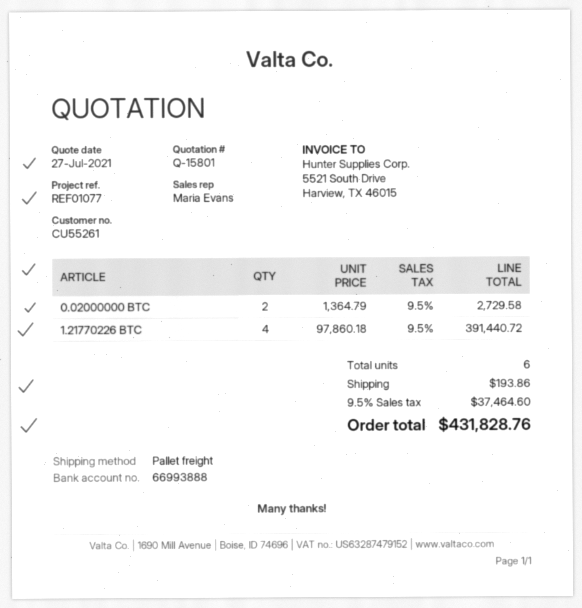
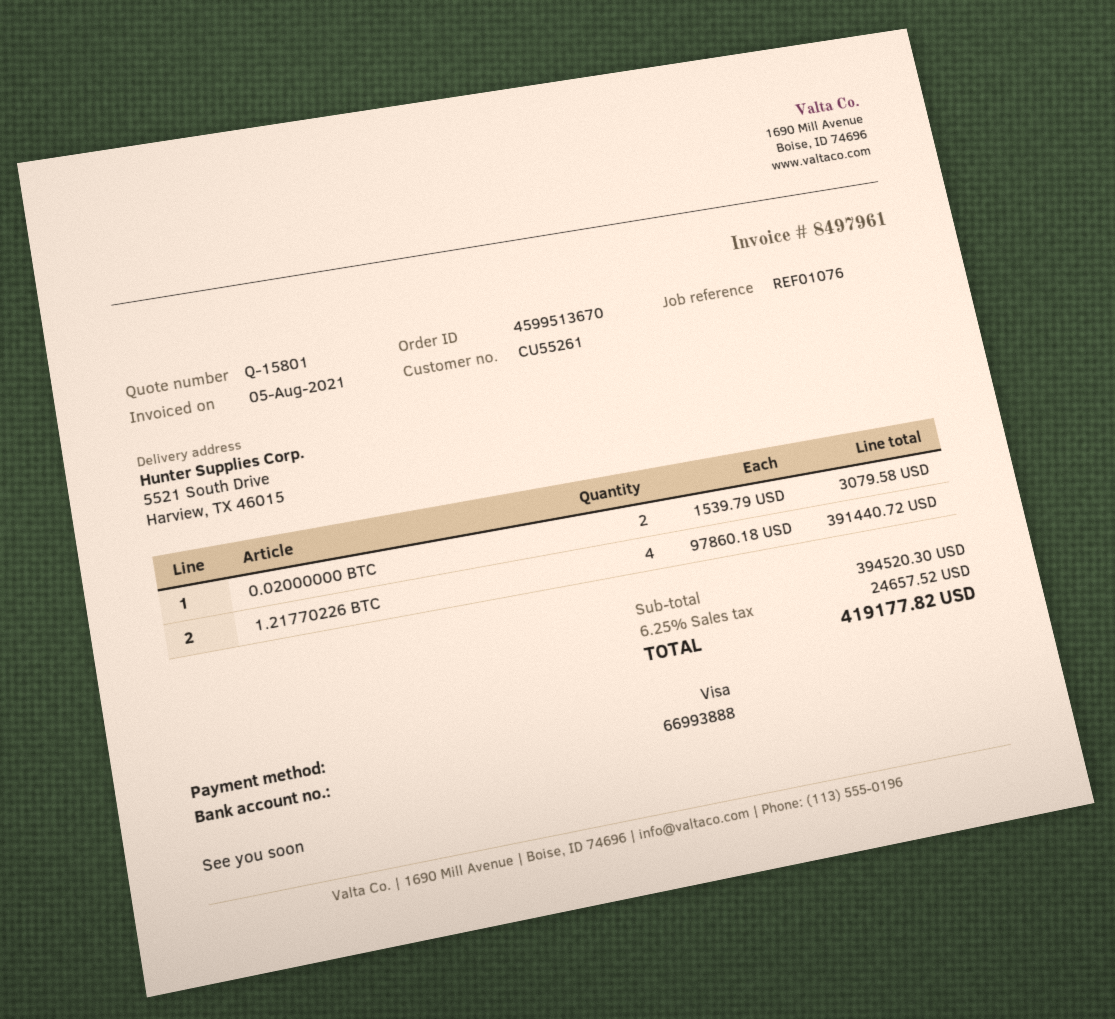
reference: REF01077 -> REF01076
0.02000000 BTC: 2 x 1364.79 = 2729.58 -> 2 x 1539.79 = 3079.58
shipping: 193.86 -> none
tax: 9.5% = 37464.60 -> 6.25% = 24657.52
total: 431828.76 -> 419177.82

